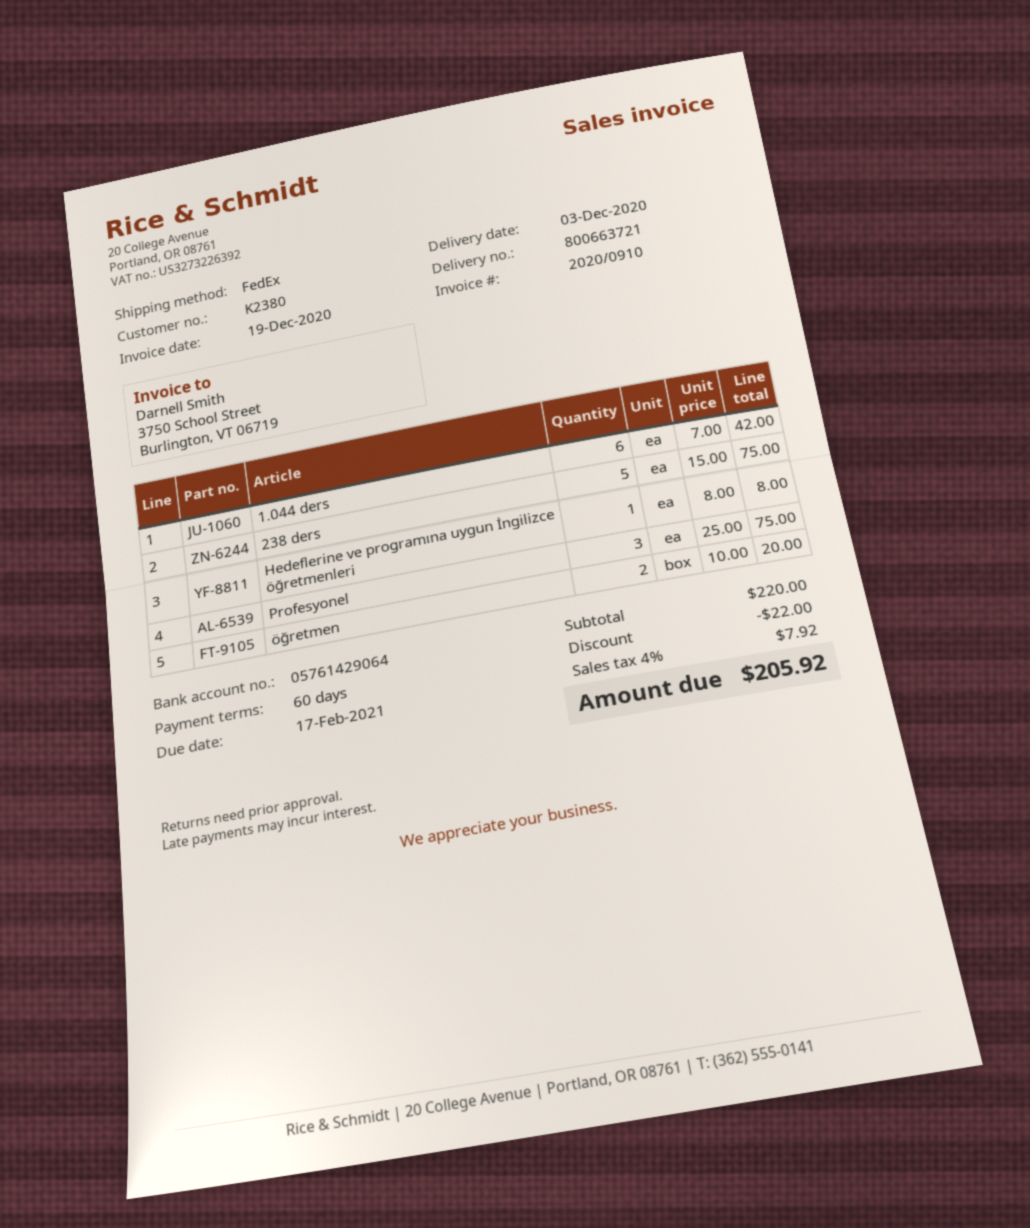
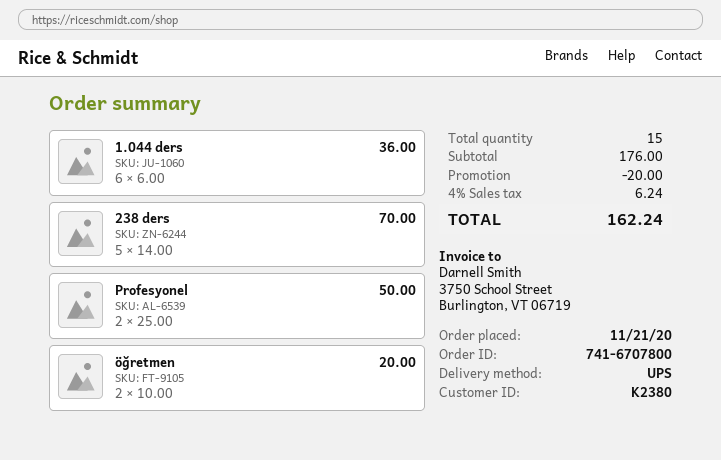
shipping method: FedEx -> UPS
1.044 ders: 6 x 7.00 = 42.00 -> 6 x 6.00 = 36.00
238 ders: 5 x 15.00 = 75.00 -> 5 x 14.00 = 70.00
Hedeflerine ve programına uygun İngilizce öğretmenleri: 1 x 8.00 = 8.00 -> none
Profesyonel: 3 x 25.00 = 75.00 -> 2 x 25.00 = 50.00
subtotal: 220.00 -> 176.00
discount: 22.00 -> 20.00
tax: 4% = 7.92 -> 4% = 6.24
total: 205.92 -> 162.24

